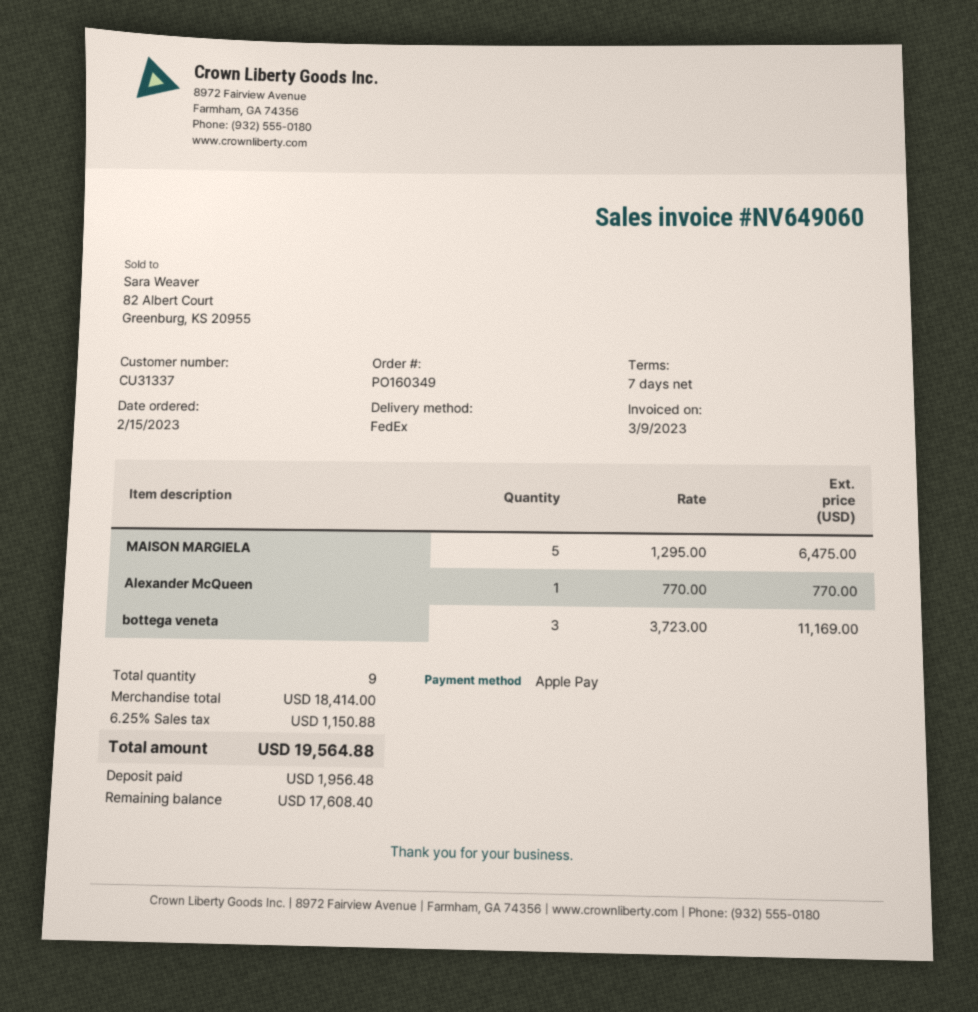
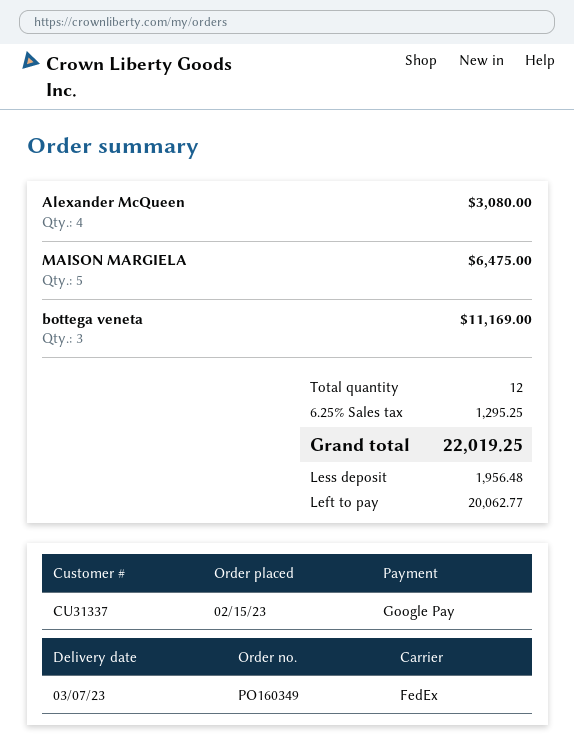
payment method: Apple Pay -> Google Pay
Alexander McQueen: 1 for 770.00 -> 4 for 3080.00
total quantity: 9 -> 12
tax: 6.25% = 1150.88 -> 6.25% = 1295.25
total: 19564.88 -> 22019.25
balance: 17608.40 -> 20062.77

